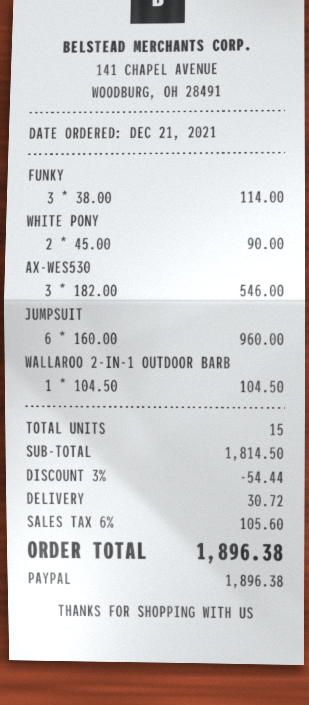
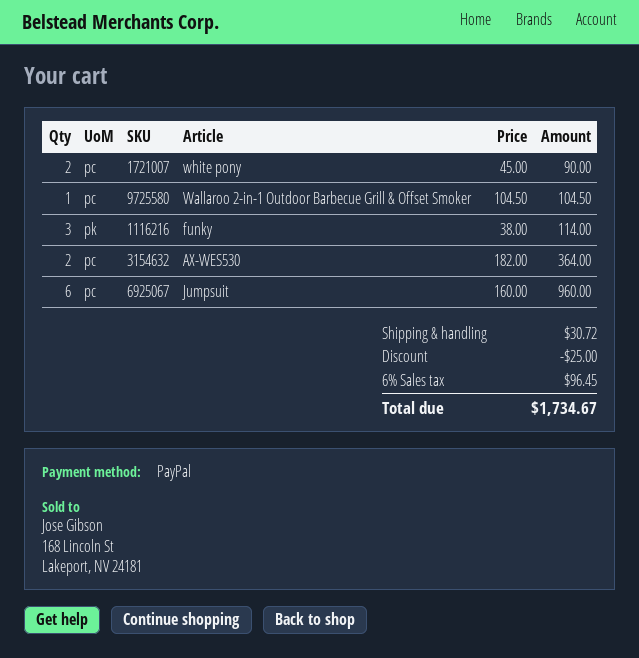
AX-WES530: 3 x 182.00 = 546.00 -> 2 x 182.00 = 364.00
discount: 54.44 -> 25.00
tax: 6% = 105.60 -> 6% = 96.45
total: 1896.38 -> 1734.67

